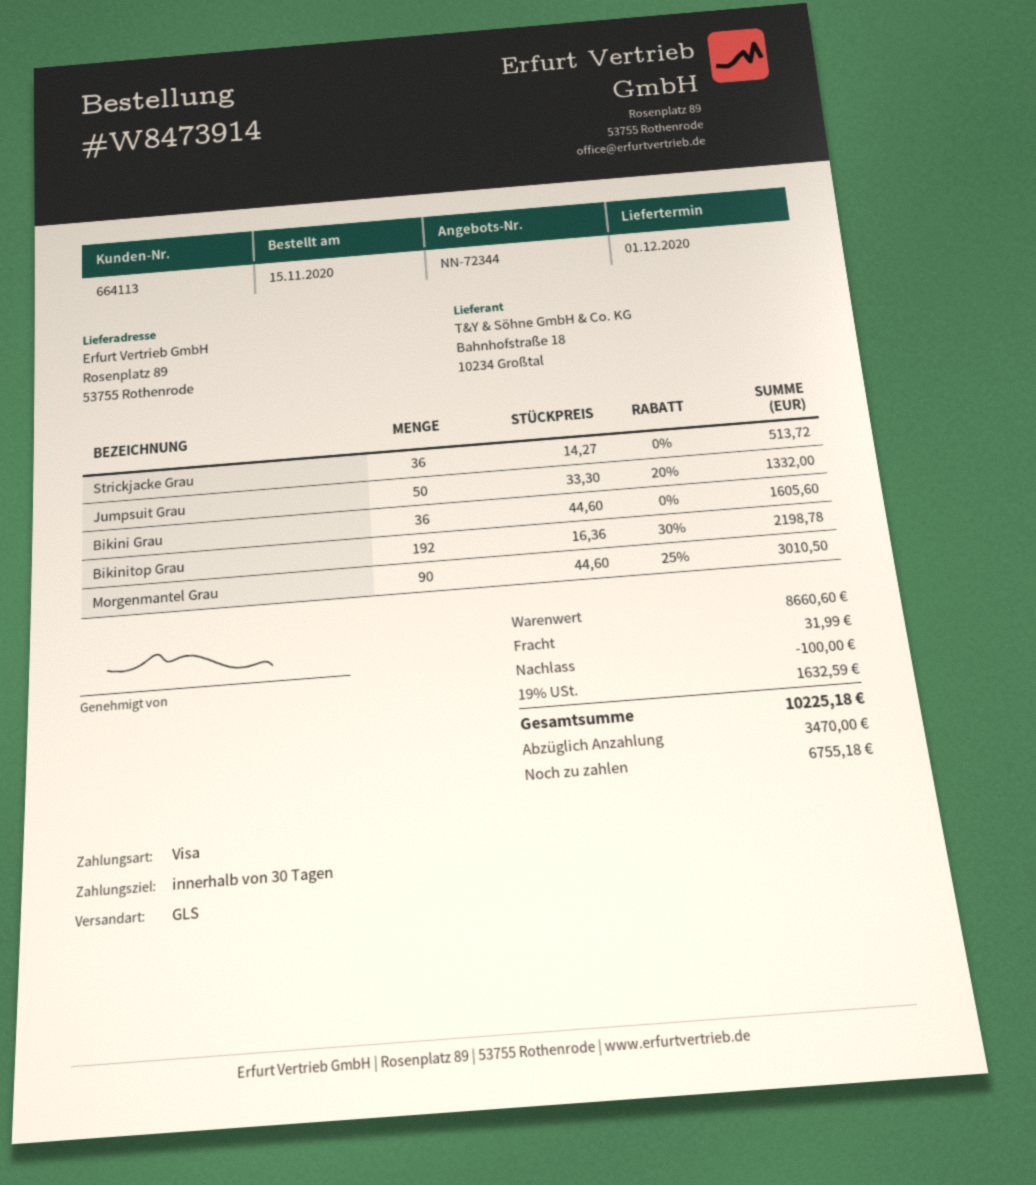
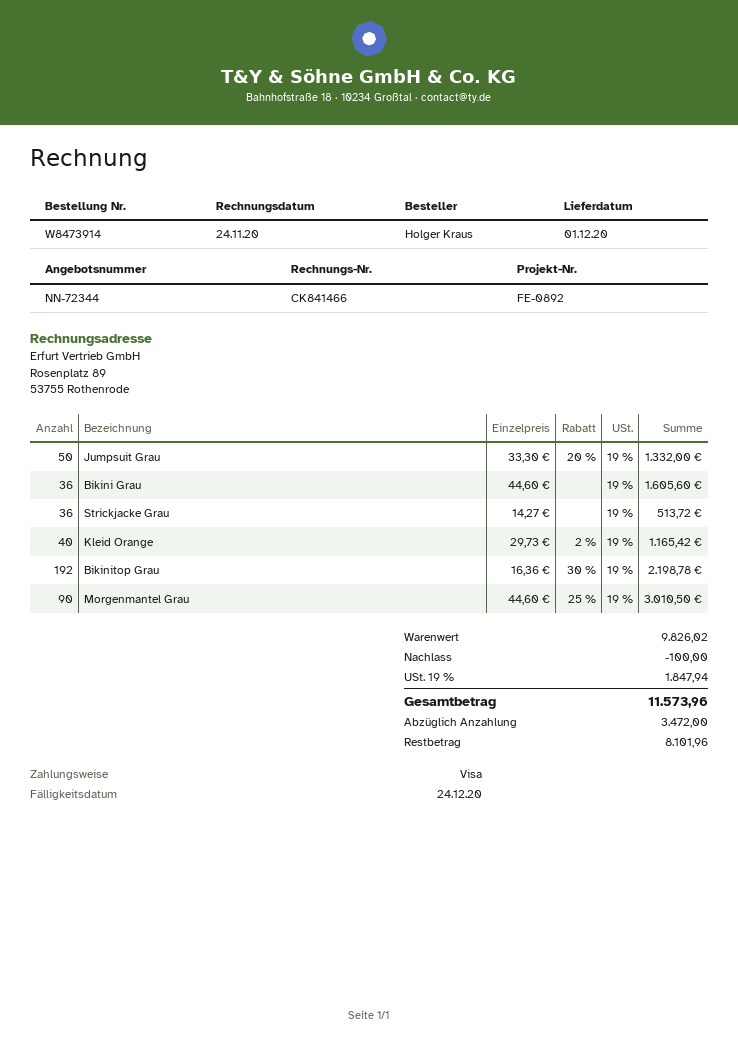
Kleid Orange: none -> 40 x 29.73 - 2% = 1165.42
subtotal: 8660.60 -> 9826.02
shipping: 31.99 -> none
tax: 19% = 1632.59 -> 19% = 1847.94
total: 10225.18 -> 11573.96
deposit: 3470.00 -> 3472.00
balance: 6755.18 -> 8101.96

